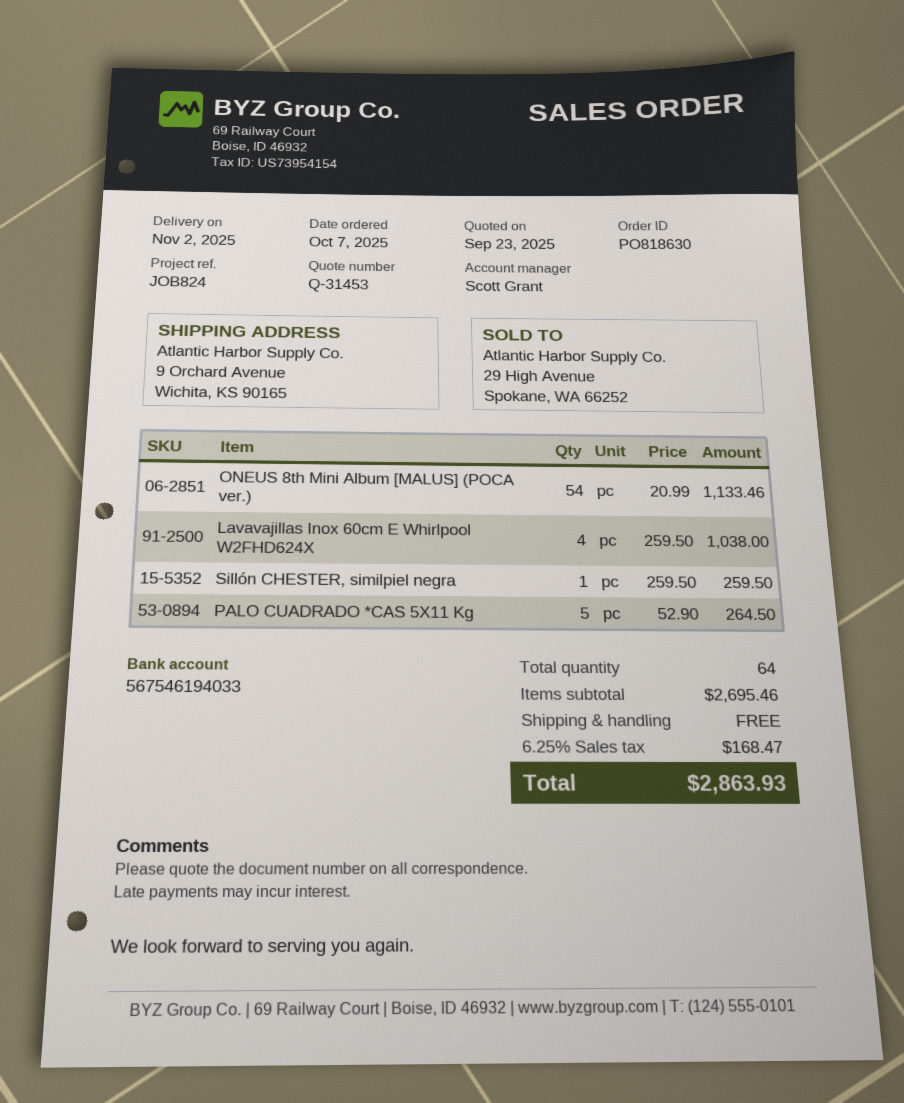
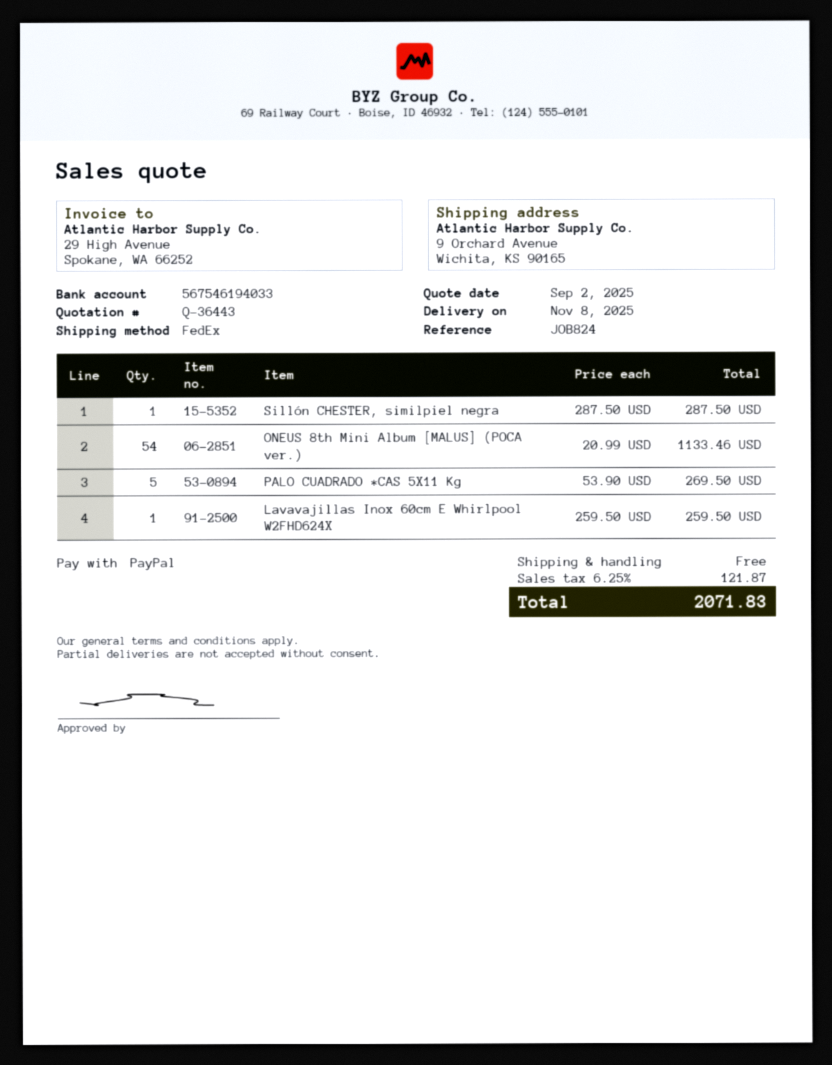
quote number: Q-31453 -> Q-36443
quote date: 2025-09-23 -> 2025-09-02
delivery date: 2025-11-02 -> 2025-11-08
Lavavajillas Inox 60cm E Whirlpool W2FHD624X: 4 x 259.50 = 1038.00 -> 1 x 259.50 = 259.50
Sillón CHESTER, similpiel negra: 1 x 259.50 = 259.50 -> 1 x 287.50 = 287.50
PALO CUADRADO *CAS 5X11 Kg: 5 x 52.90 = 264.50 -> 5 x 53.90 = 269.50
tax: 6.25% = 168.47 -> 6.25% = 121.87
total: 2863.93 -> 2071.83

